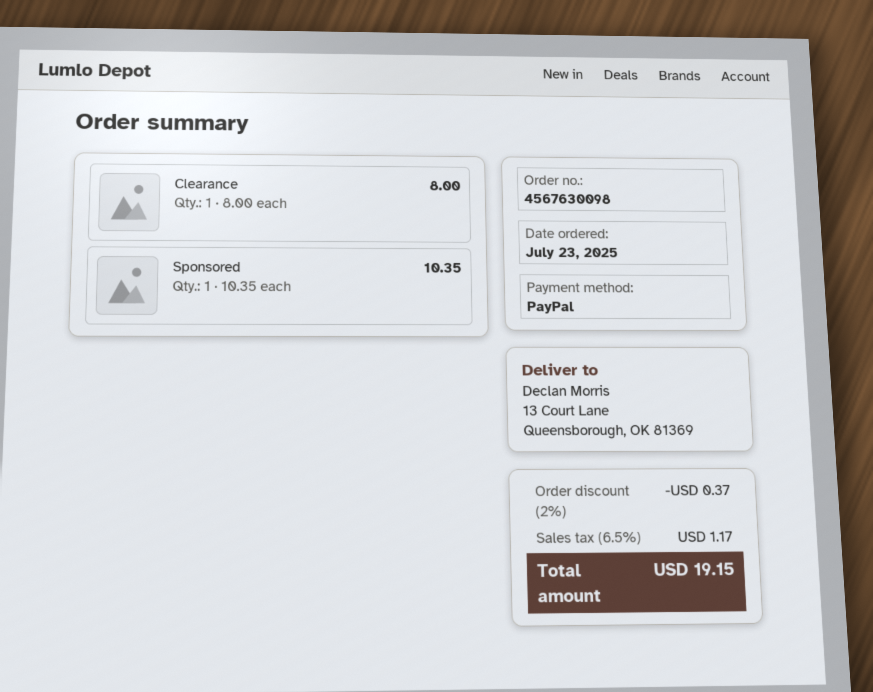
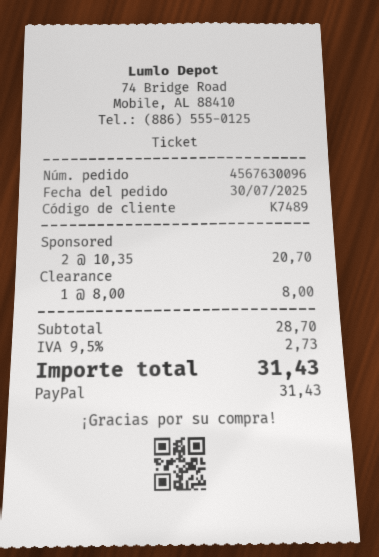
order number: 4567630098 -> 4567630096
order date: 2025-07-23 -> 2025-07-30
Sponsored: 1 x 10.35 = 10.35 -> 2 x 10.35 = 20.70
discount: 2% = 0.37 -> none
tax: 6.5% = 1.17 -> 9.5% = 2.73
total: 19.15 -> 31.43

